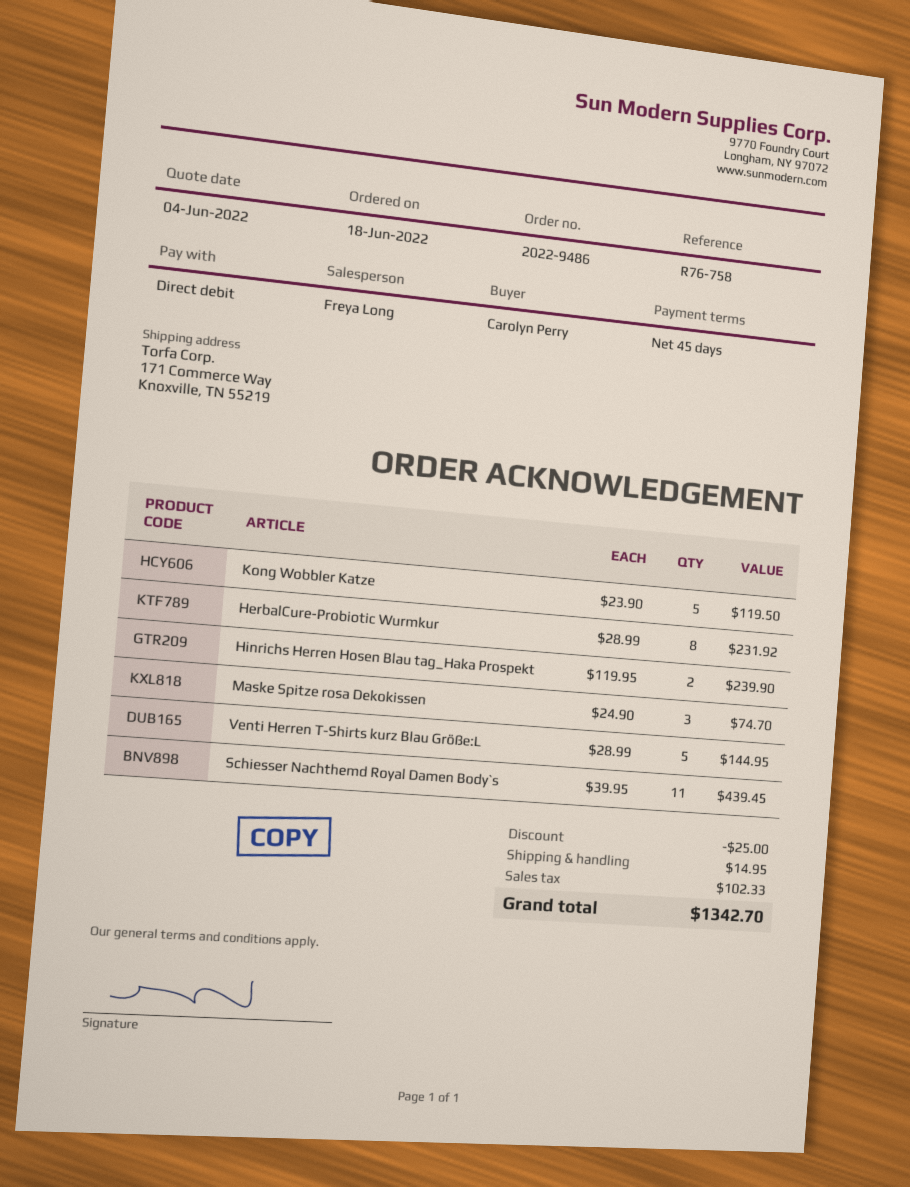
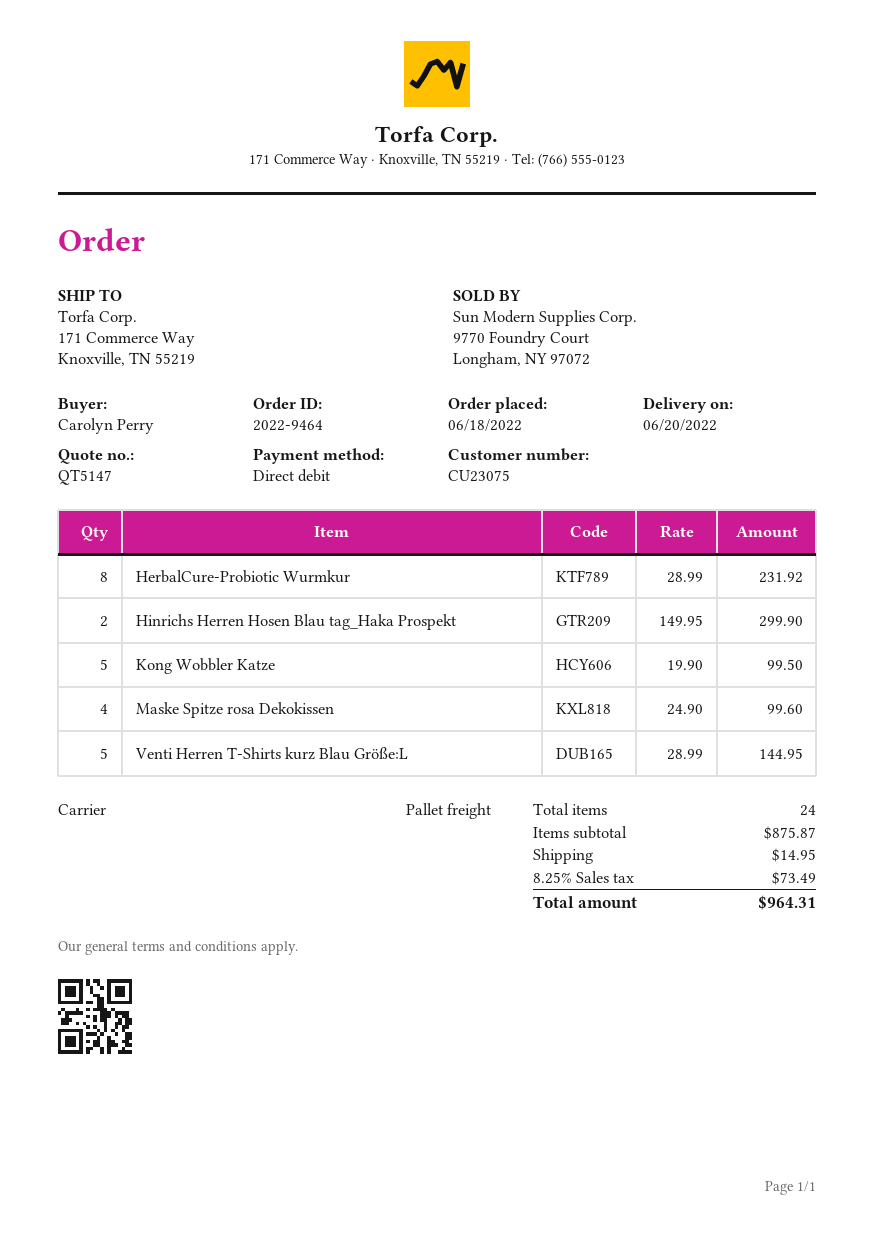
order number: 2022-9486 -> 2022-9464
Kong Wobbler Katze: 5 x 23.90 = 119.50 -> 5 x 19.90 = 99.50
Hinrichs Herren Hosen Blau tag_Haka Prospekt: 2 x 119.95 = 239.90 -> 2 x 149.95 = 299.90
Maske Spitze rosa Dekokissen: 3 x 24.90 = 74.70 -> 4 x 24.90 = 99.60
Schiesser Nachthemd Royal Damen Body`s: 11 x 39.95 = 439.45 -> none
discount: 25.00 -> none
tax: 102.33 -> 73.49
total: 1342.70 -> 964.31

